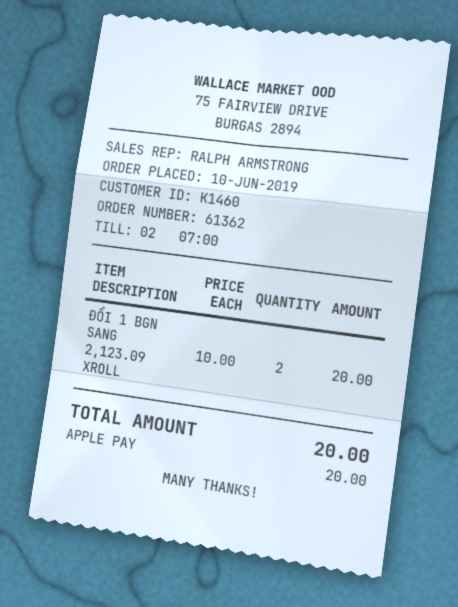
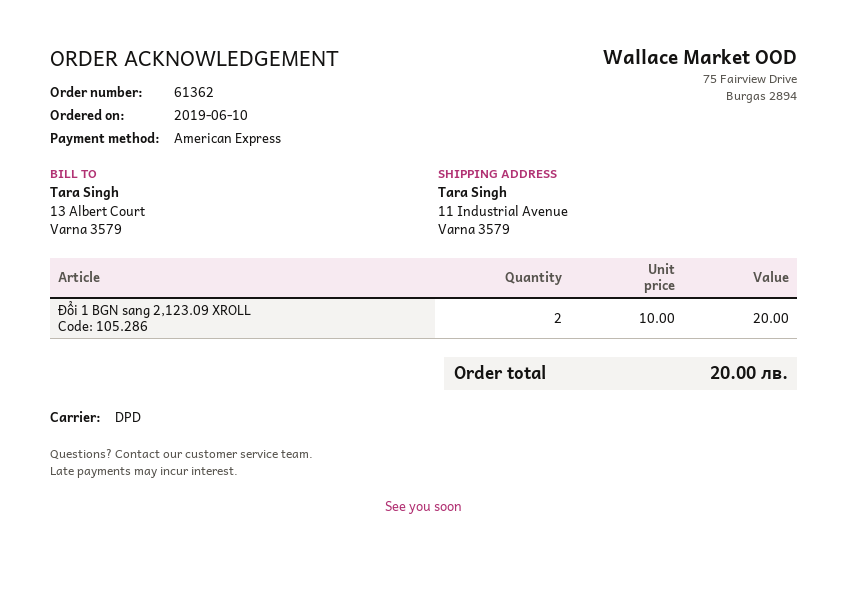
payment method: Apple Pay -> American Express

